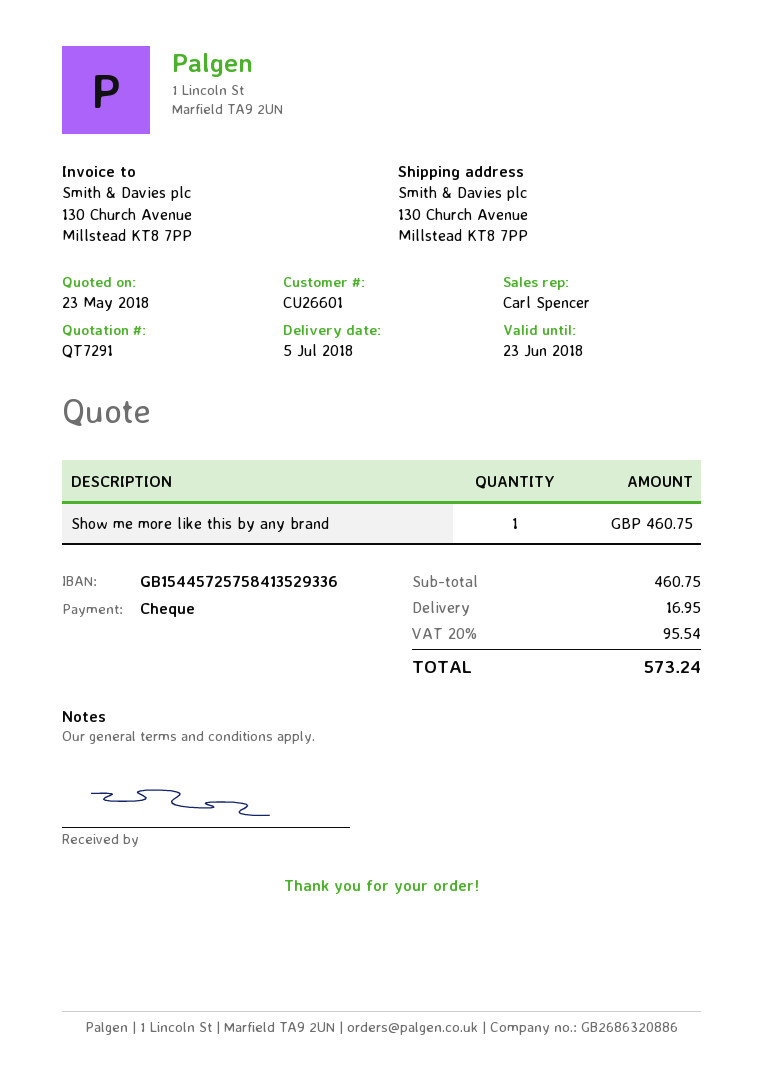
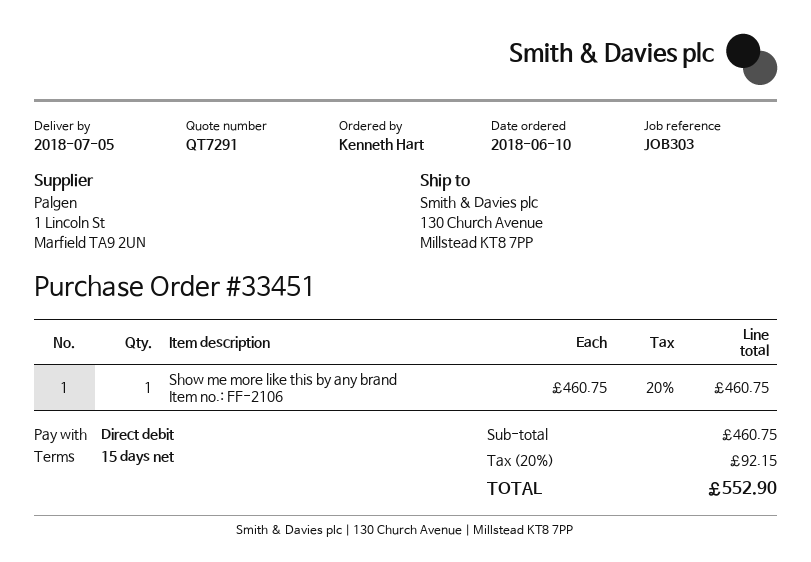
payment method: cheque -> direct debit
shipping: 16.95 -> none
tax: 20% = 95.54 -> 20% = 92.15
total: 573.24 -> 552.90

